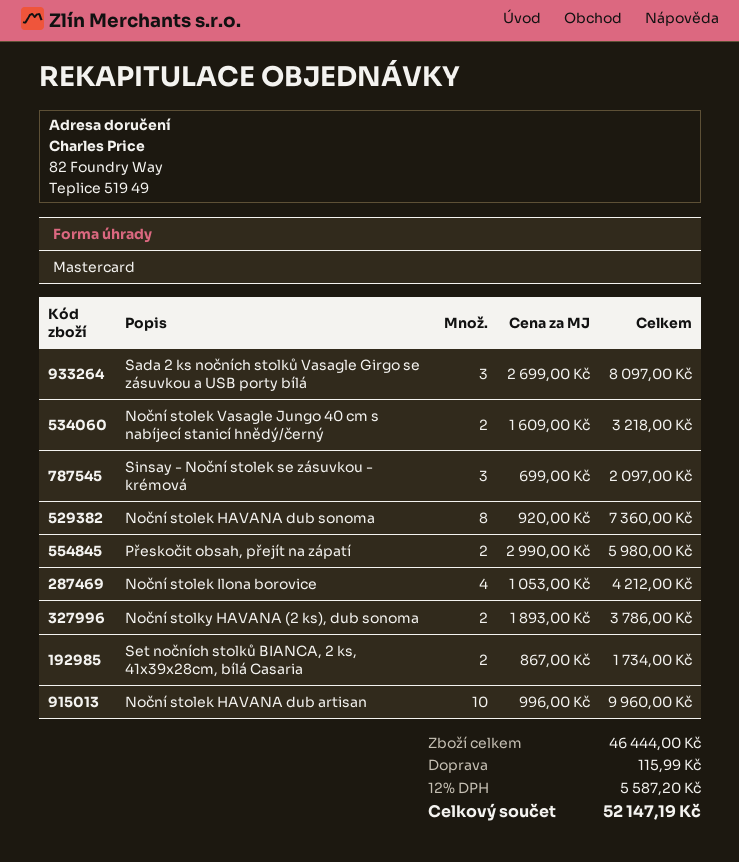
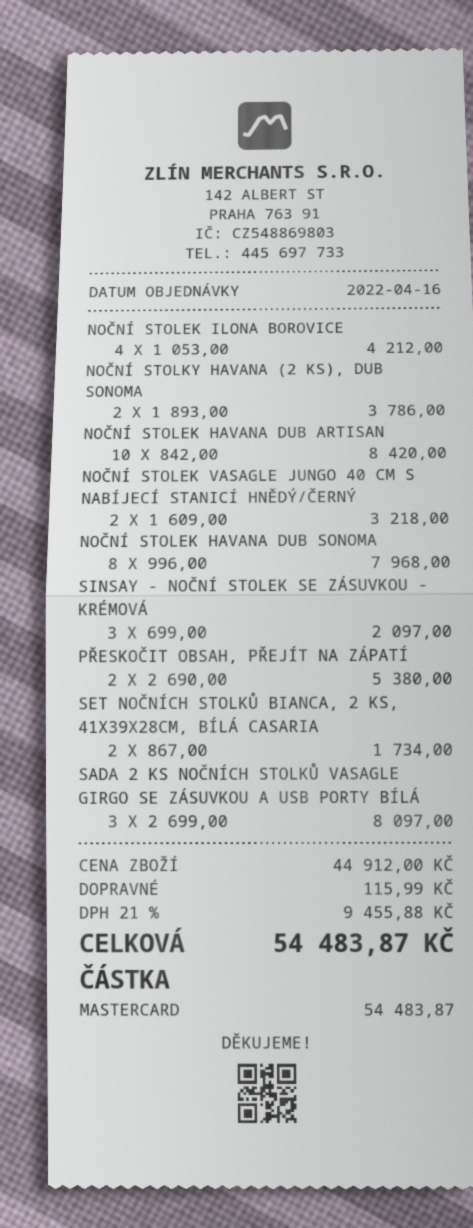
Noční stolek HAVANA dub sonoma: 8 x 920.00 = 7360.00 -> 8 x 996.00 = 7968.00
Přeskočit obsah, přejít na zápatí: 2 x 2990.00 = 5980.00 -> 2 x 2690.00 = 5380.00
Noční stolek HAVANA dub artisan: 10 x 996.00 = 9960.00 -> 10 x 842.00 = 8420.00
subtotal: 46444.00 -> 44912.00
tax: 12% = 5587.20 -> 21% = 9455.88
total: 52147.19 -> 54483.87

